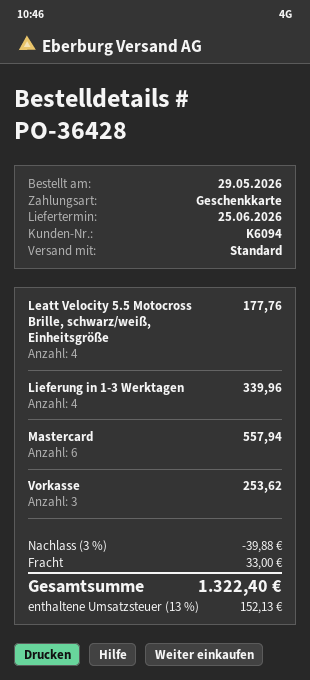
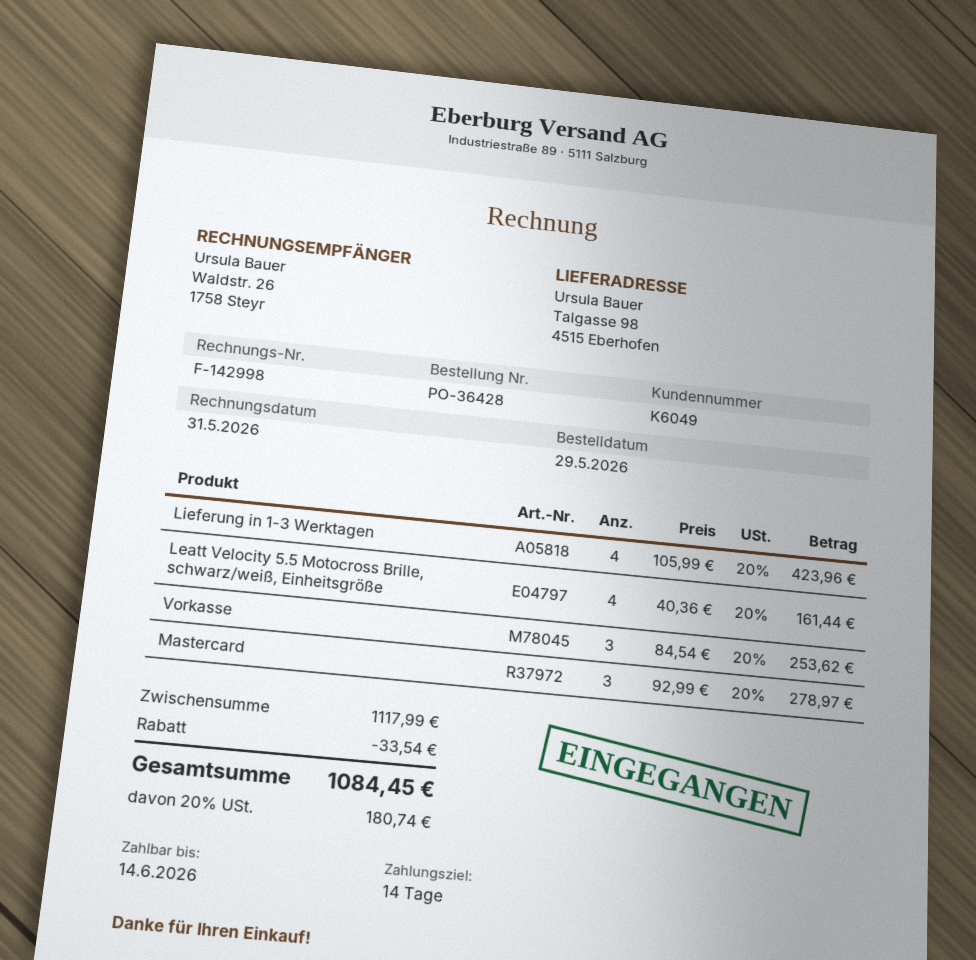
customer number: K6094 -> K6049
Leatt Velocity 5.5 Motocross Brille, schwarz/weiß, Einheitsgröße: 4 for 177.76 -> 4 for 161.44
Lieferung in 1-3 Werktagen: 4 for 339.96 -> 4 for 423.96
Mastercard: 6 for 557.94 -> 3 for 278.97
discount: 39.88 -> 33.54
shipping: 33.00 -> none
tax: 13% = 152.13 -> 20% = 180.74
total: 1322.40 -> 1084.45

